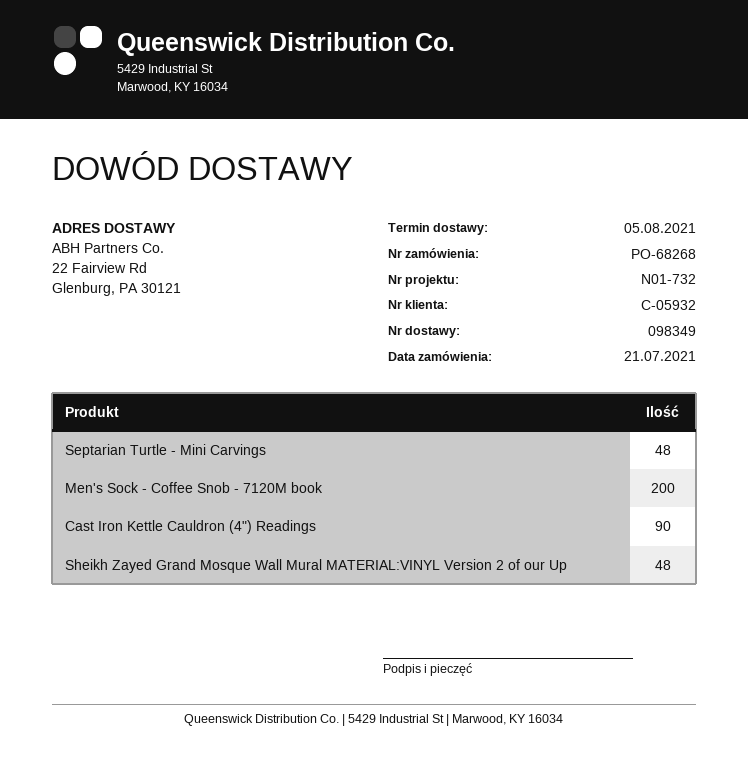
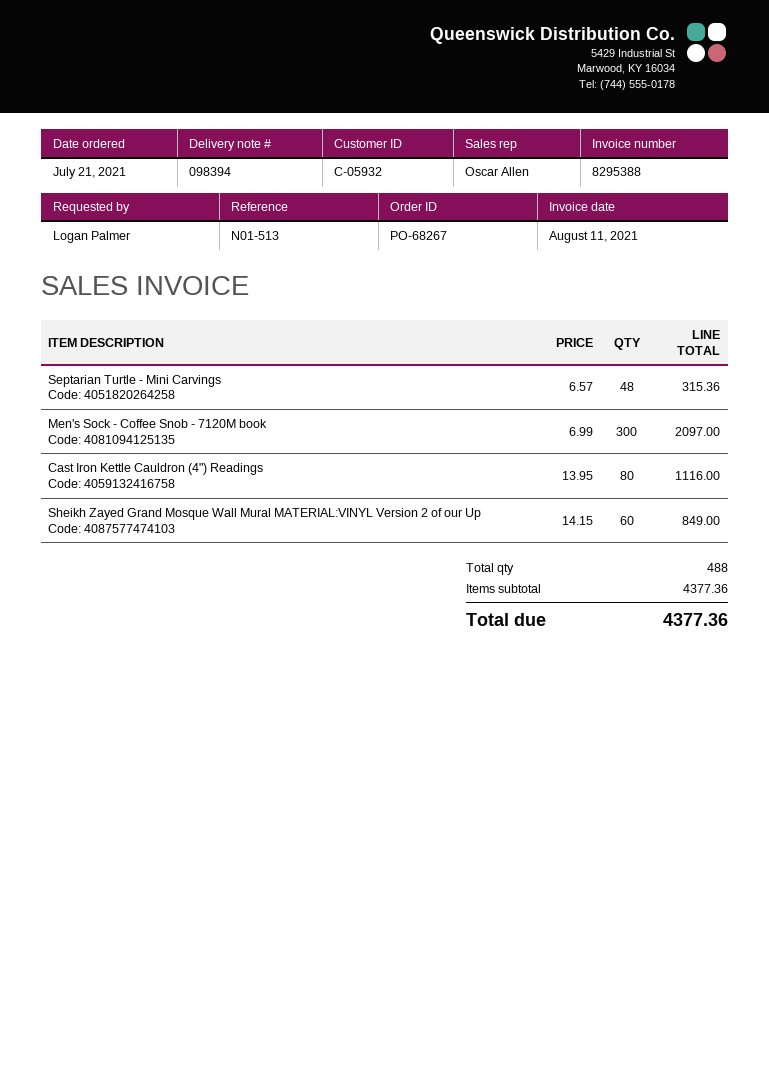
order number: PO-68268 -> PO-68267
delivery note number: 098349 -> 098394
reference: N01-732 -> N01-513
Men's Sock - Coffee Snob - 7120M book: 200 -> 300
Cast Iron Kettle Cauldron (4") Readings: 90 -> 80
Sheikh Zayed Grand Mosque Wall Mural MATERIAL:VINYL Version 2 of our Up: 48 -> 60

